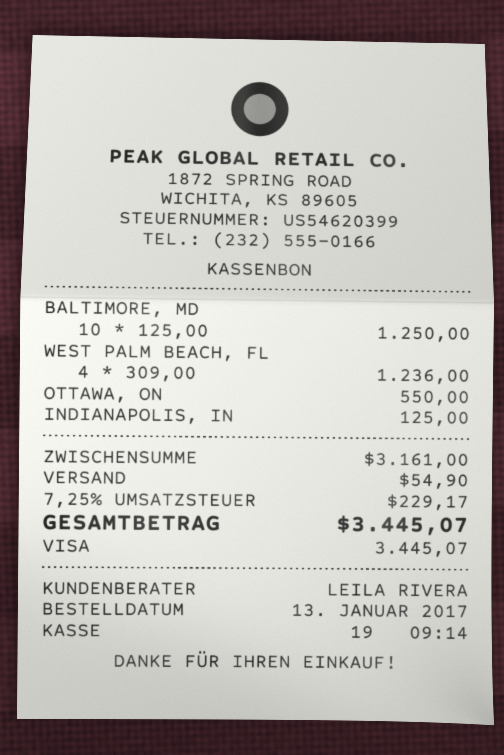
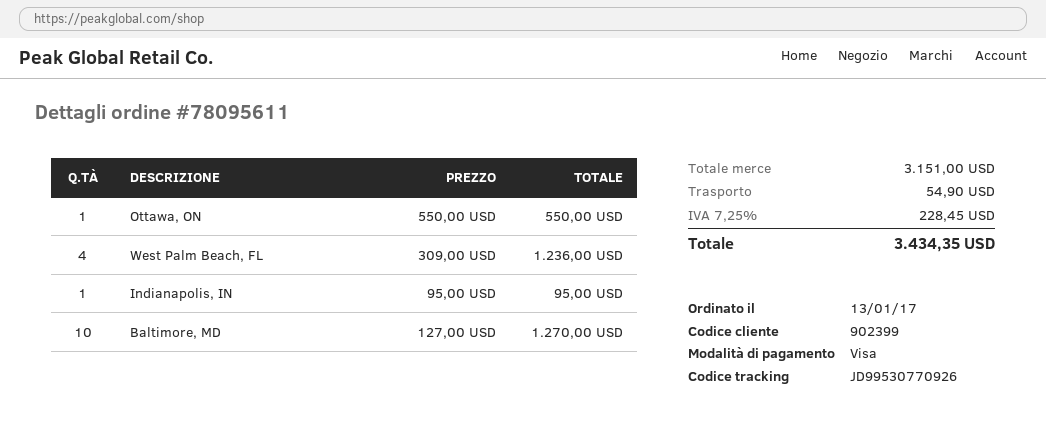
BALTIMORE, MD: 10 x 125.00 = 1250.00 -> 10 x 127.00 = 1270.00
INDIANAPOLIS, IN: 1 x 125.00 = 125.00 -> 1 x 95.00 = 95.00
subtotal: 3161.00 -> 3151.00
tax: 7.25% = 229.17 -> 7.25% = 228.45
total: 3445.07 -> 3434.35

